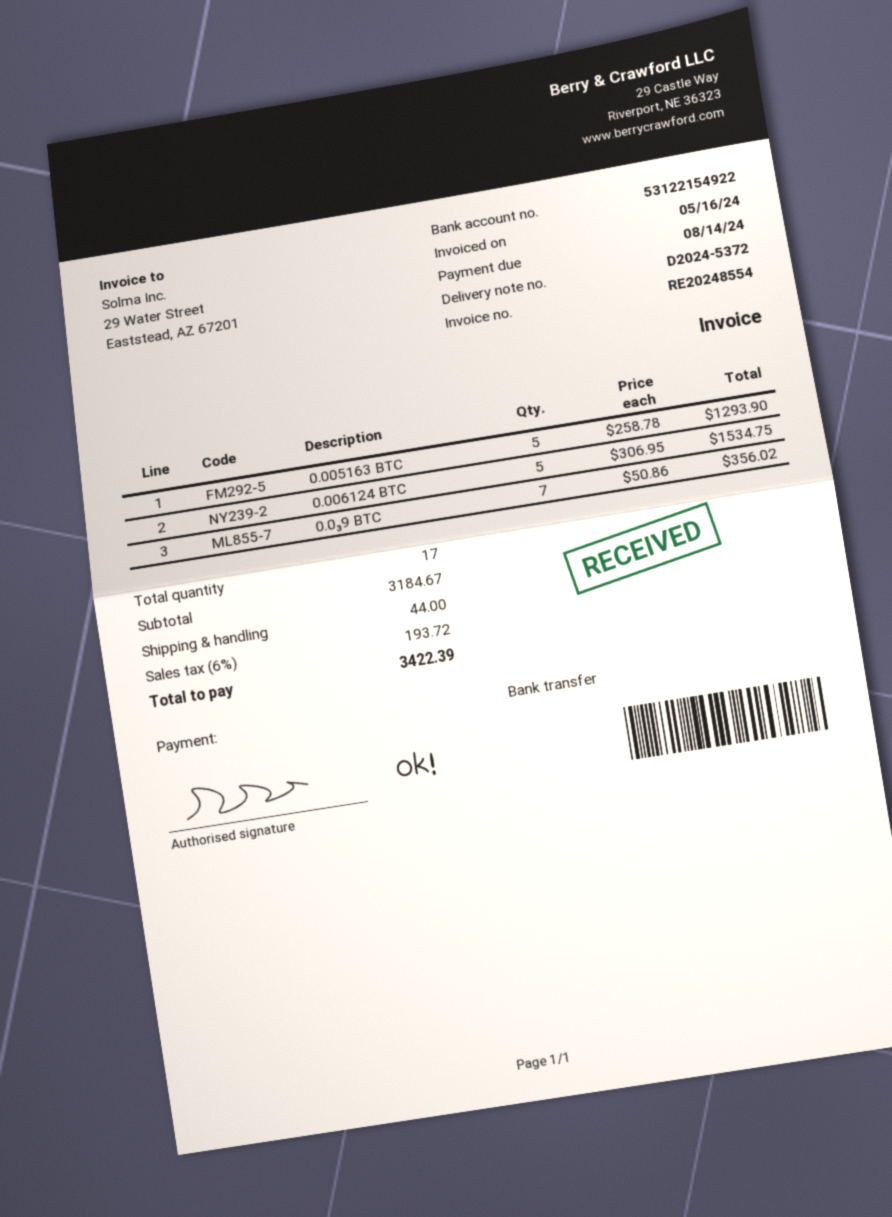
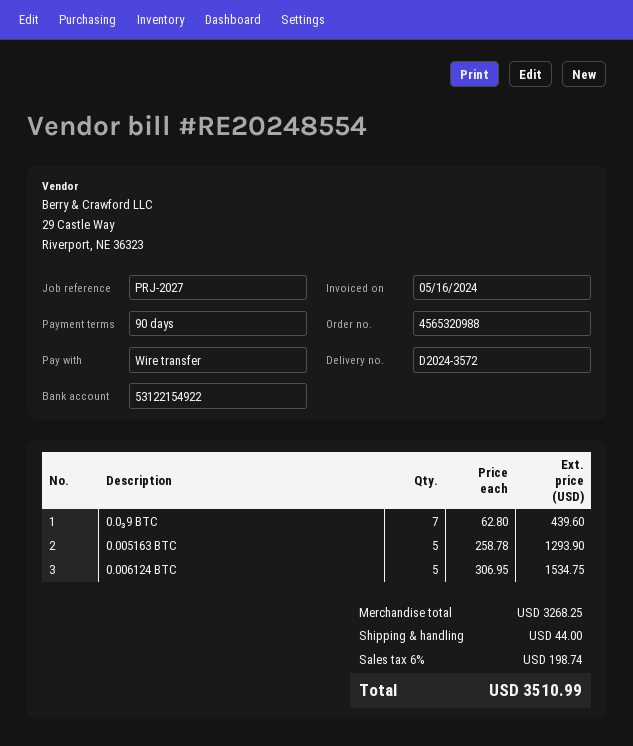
delivery note number: D2024-5372 -> D2024-3572
0.0₃9 BTC: 7 x 50.86 = 356.02 -> 7 x 62.80 = 439.60
subtotal: 3184.67 -> 3268.25
tax: 6% = 193.72 -> 6% = 198.74
total: 3422.39 -> 3510.99

